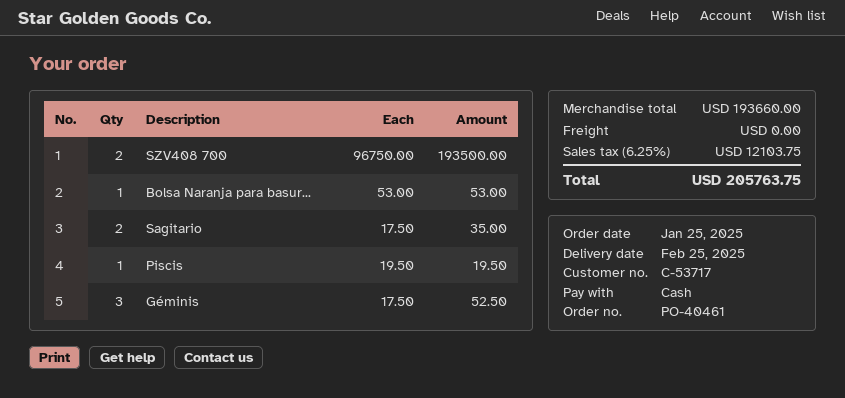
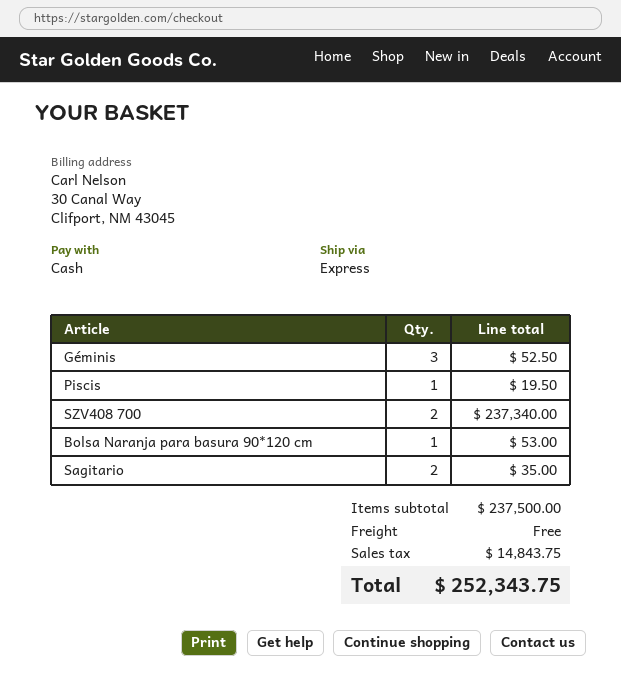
SZV408 700: 2 for 193500.00 -> 2 for 237340.00
subtotal: 193660.00 -> 237500.00
tax: 12103.75 -> 14843.75
total: 205763.75 -> 252343.75

